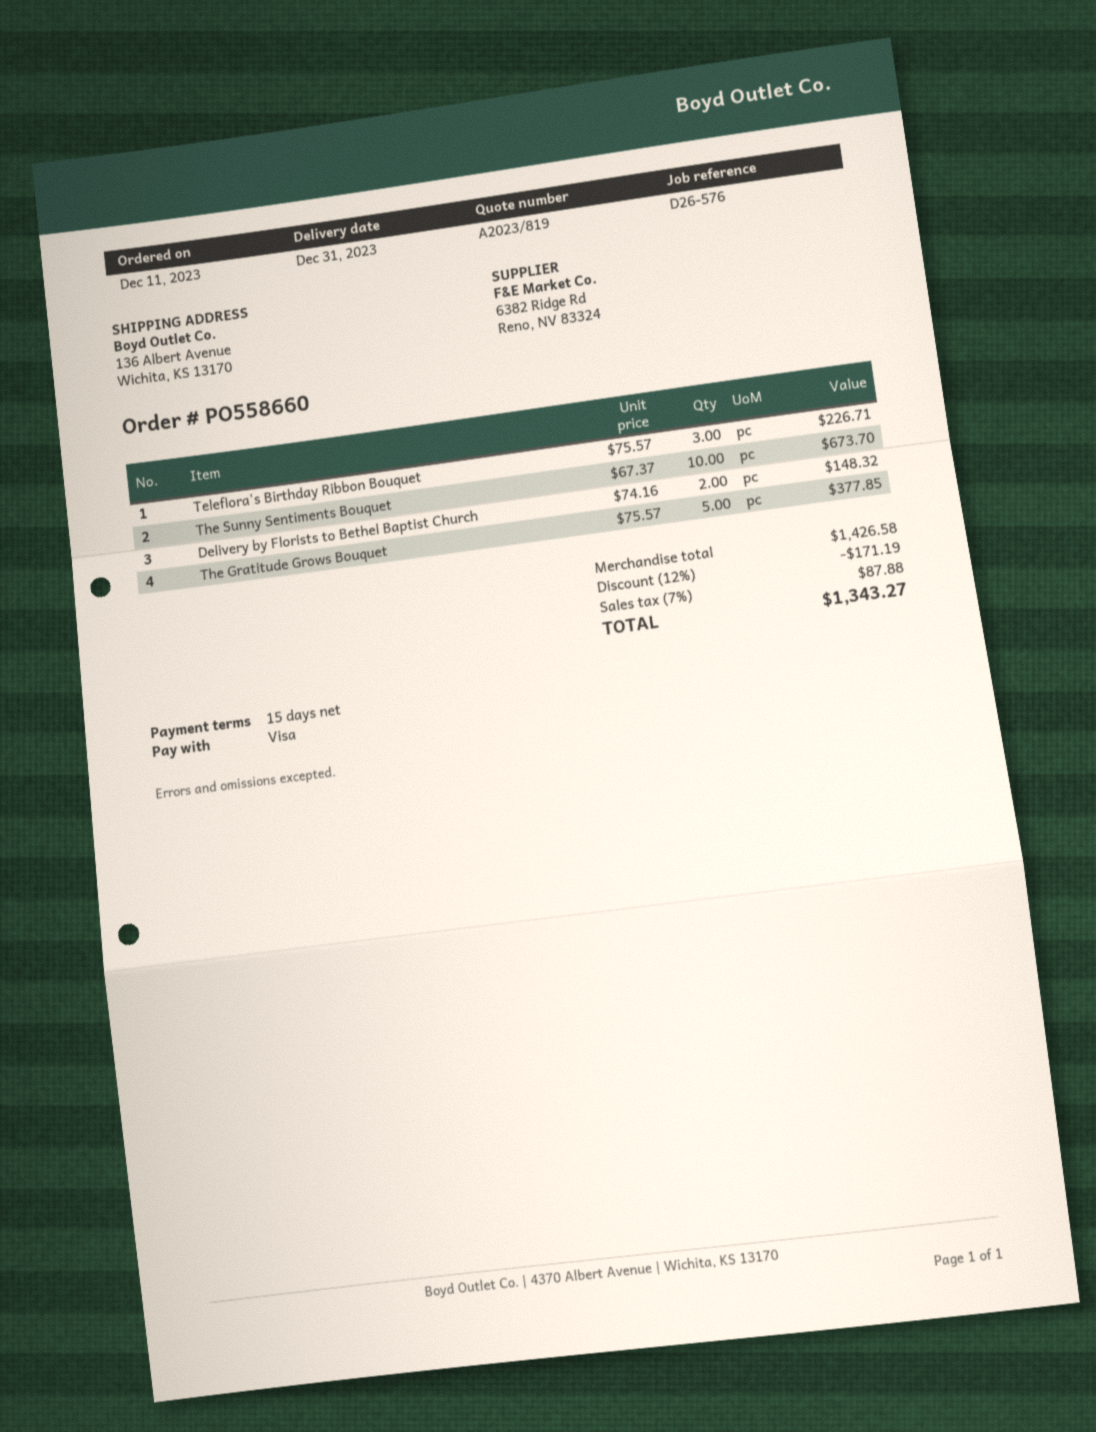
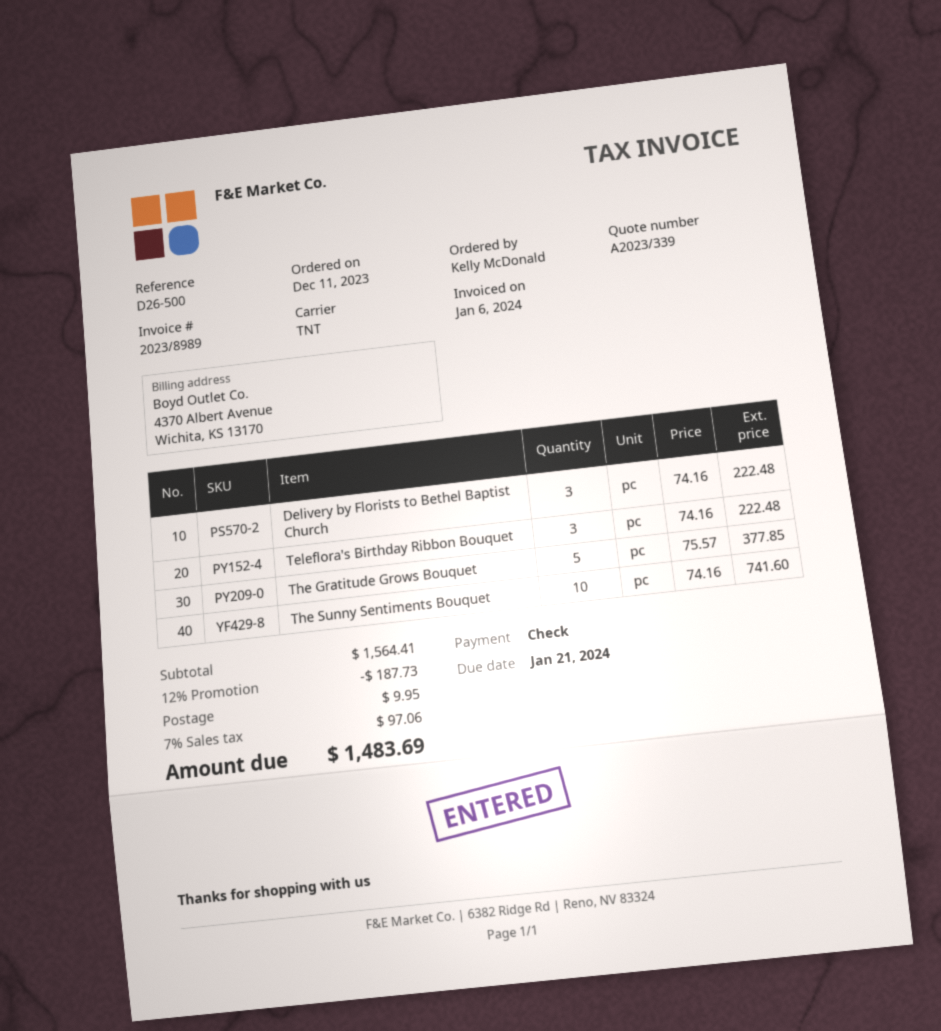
quote number: A2023/819 -> A2023/339
reference: D26-576 -> D26-500
payment method: Visa -> cheque
Teleflora's Birthday Ribbon Bouquet: 3 x 75.57 = 226.71 -> 3 x 74.16 = 222.48
The Sunny Sentiments Bouquet: 10 x 67.37 = 673.70 -> 10 x 74.16 = 741.60
Delivery by Florists to Bethel Baptist Church: 2 x 74.16 = 148.32 -> 3 x 74.16 = 222.48
subtotal: 1426.58 -> 1564.41
discount: 12% = 171.19 -> 12% = 187.73
shipping: none -> 9.95
tax: 7% = 87.88 -> 7% = 97.06
total: 1343.27 -> 1483.69

